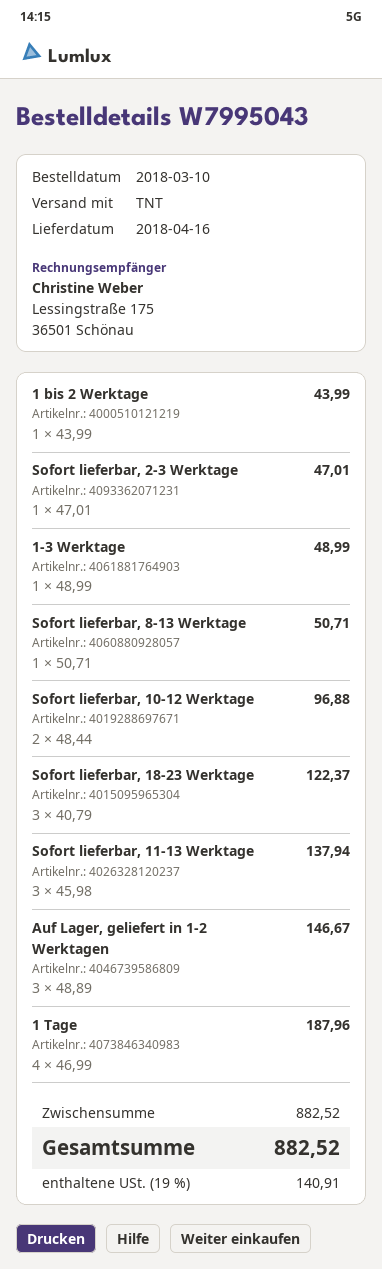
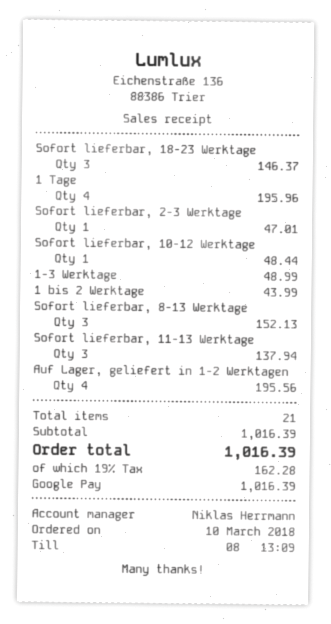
Sofort lieferbar, 8-13 Werktage: 1 for 50.71 -> 3 for 152.13
Sofort lieferbar, 10-12 Werktage: 2 for 96.88 -> 1 for 48.44
Sofort lieferbar, 18-23 Werktage: 3 for 122.37 -> 3 for 146.37
Auf Lager, geliefert in 1-2 Werktagen: 3 for 146.67 -> 4 for 195.56
1 Tage: 4 for 187.96 -> 4 for 195.96
subtotal: 882.52 -> 1016.39
tax: 19% = 140.91 -> 19% = 162.28
total: 882.52 -> 1016.39

